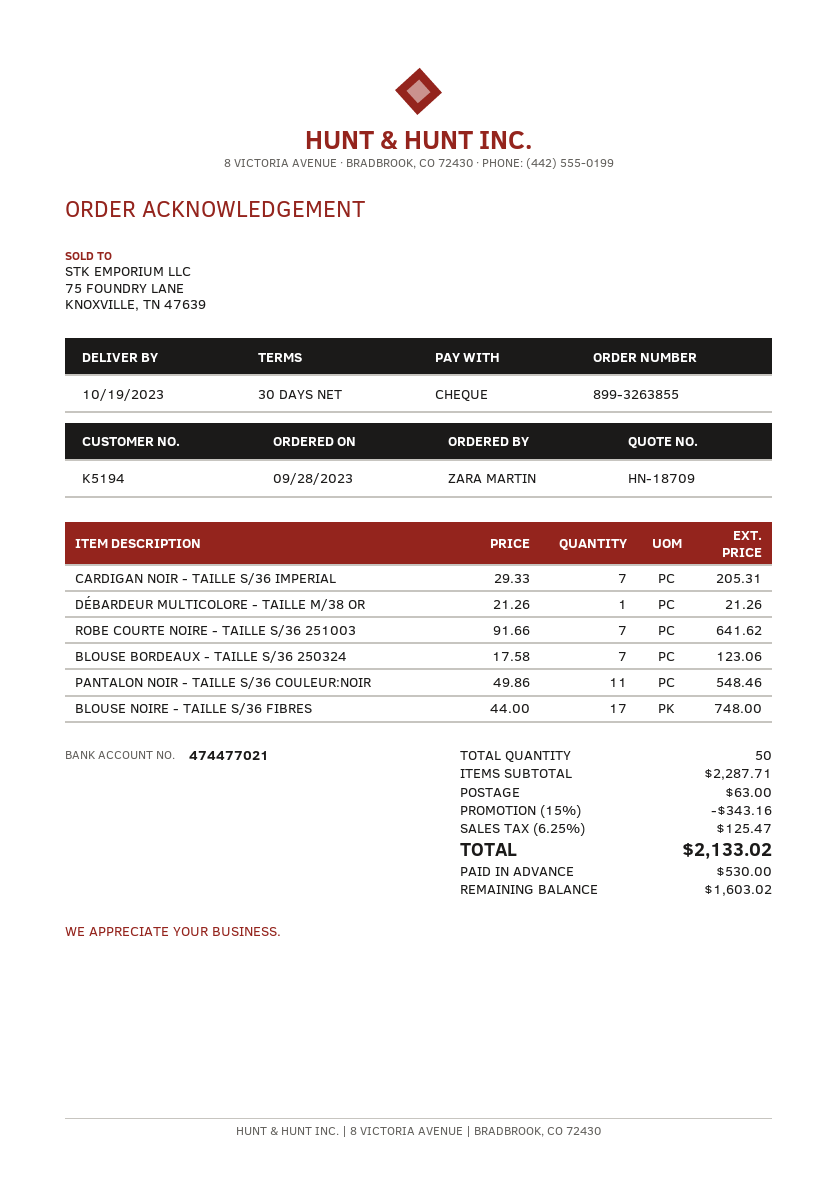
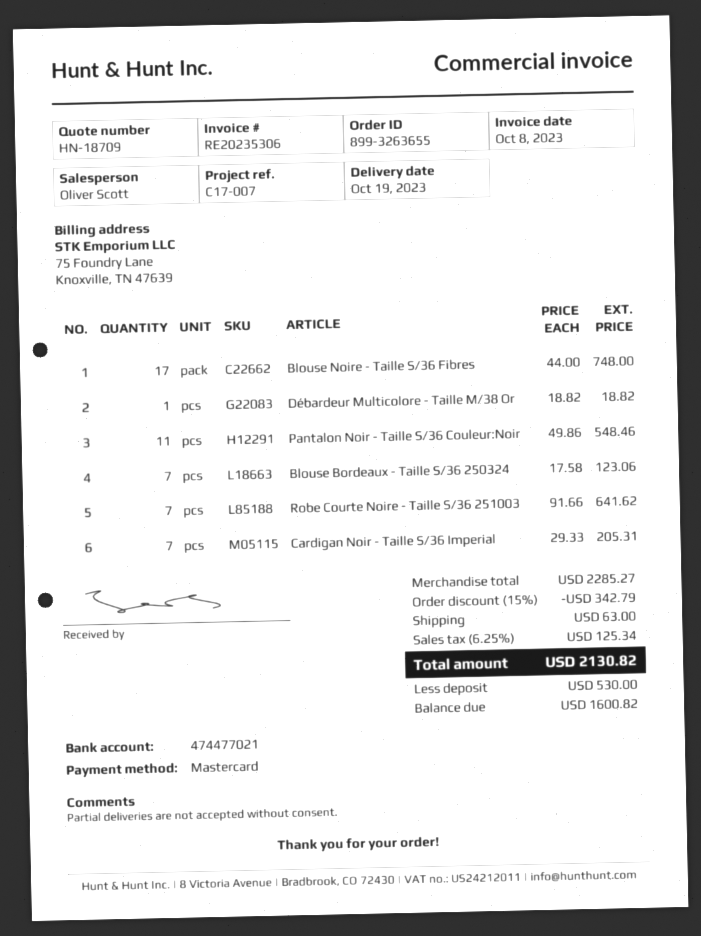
order number: 899-3263855 -> 899-3263655
payment method: cheque -> Mastercard
DÉBARDEUR MULTICOLORE - TAILLE M/38 OR: 1 x 21.26 = 21.26 -> 1 x 18.82 = 18.82
subtotal: 2287.71 -> 2285.27
discount: 15% = 343.16 -> 15% = 342.79
tax: 6.25% = 125.47 -> 6.25% = 125.34
total: 2133.02 -> 2130.82
balance: 1603.02 -> 1600.82

